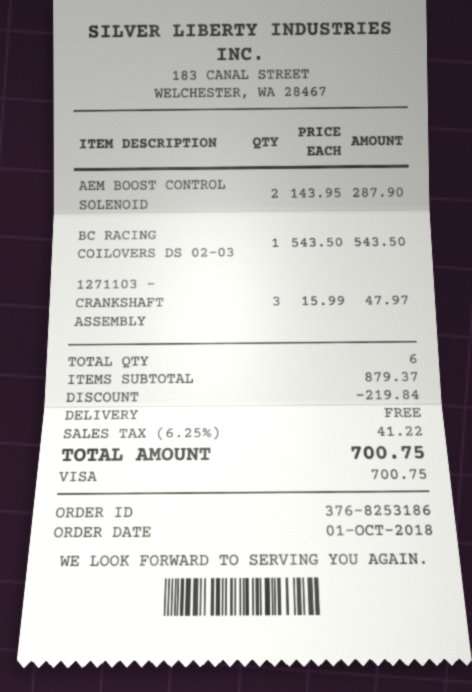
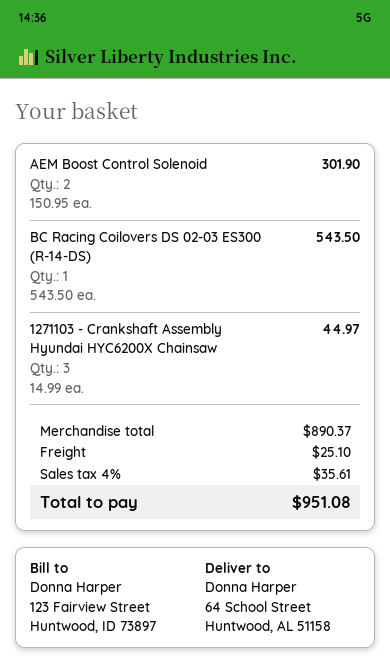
AEM BOOST CONTROL SOLENOID: 2 x 143.95 = 287.90 -> 2 x 150.95 = 301.90
1271103 - CRANKSHAFT ASSEMBLY: 3 x 15.99 = 47.97 -> 3 x 14.99 = 44.97
subtotal: 879.37 -> 890.37
discount: 219.84 -> none
shipping: 0.00 -> 25.10
tax: 6.25% = 41.22 -> 4% = 35.61
total: 700.75 -> 951.08

